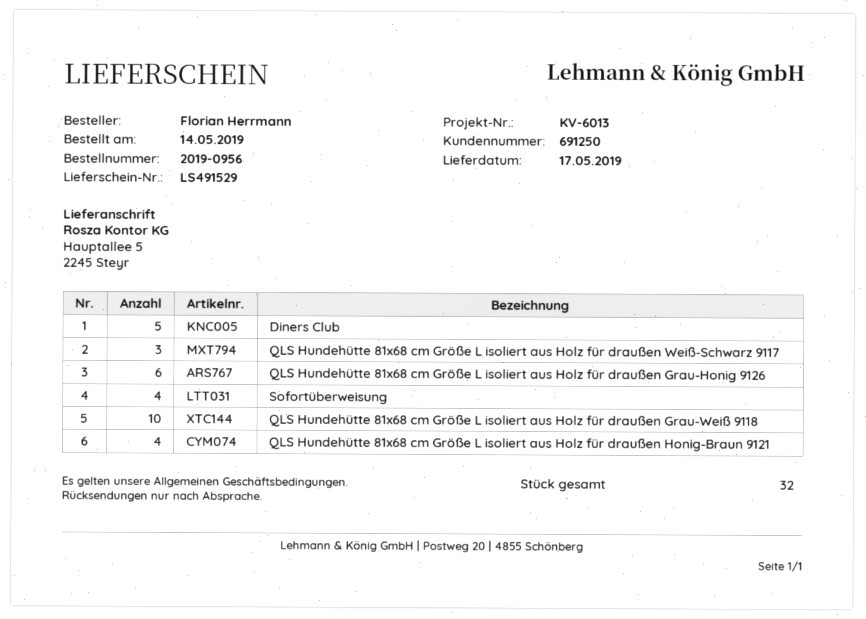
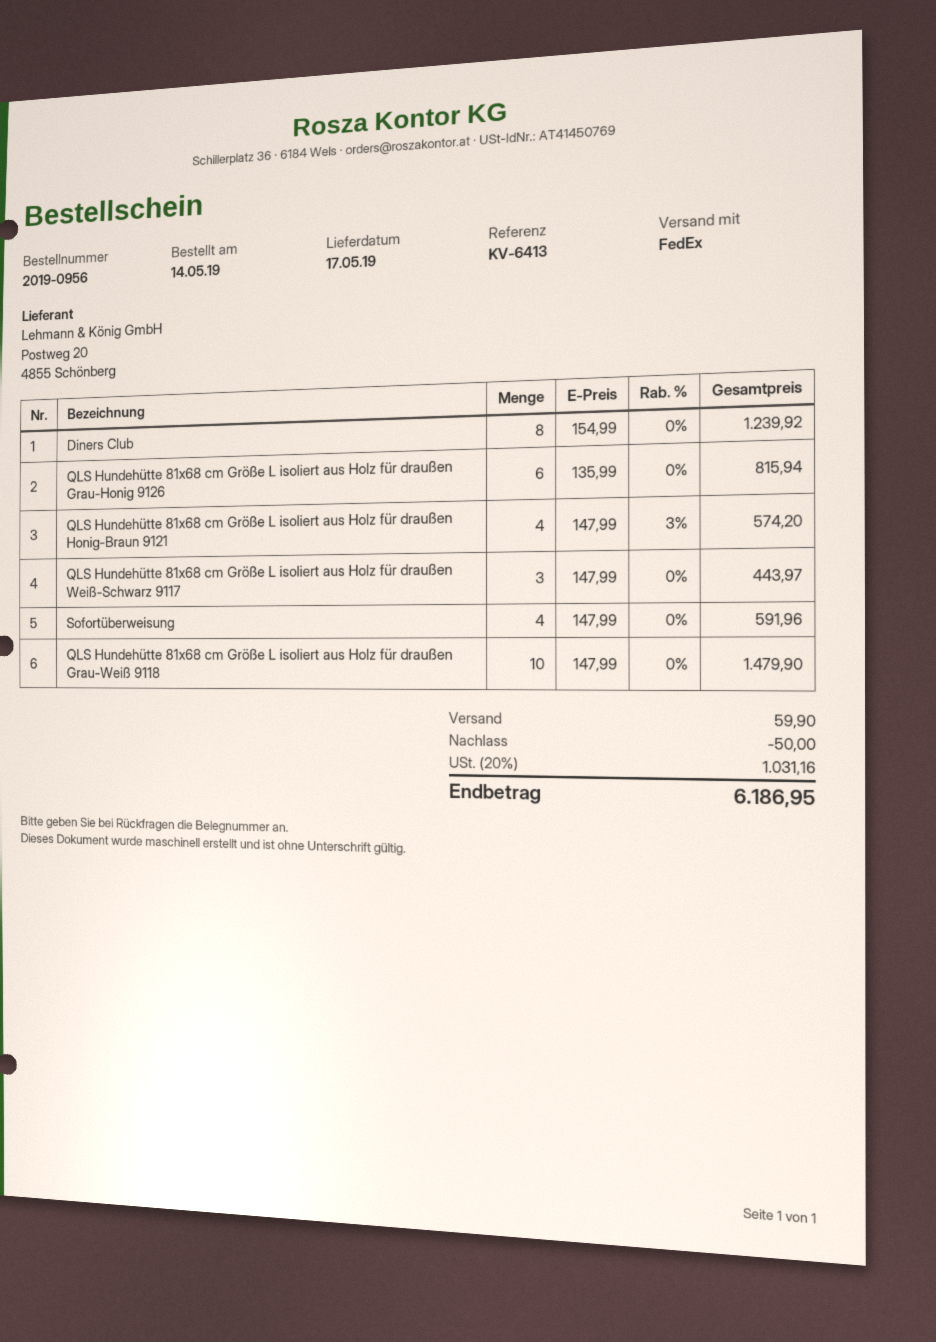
reference: KV-6013 -> KV-6413
Diners Club: 5 -> 8

